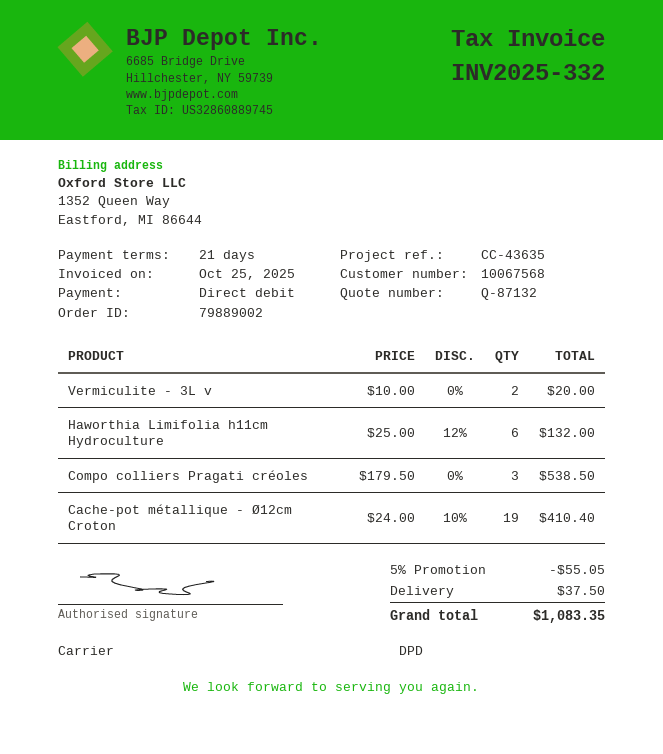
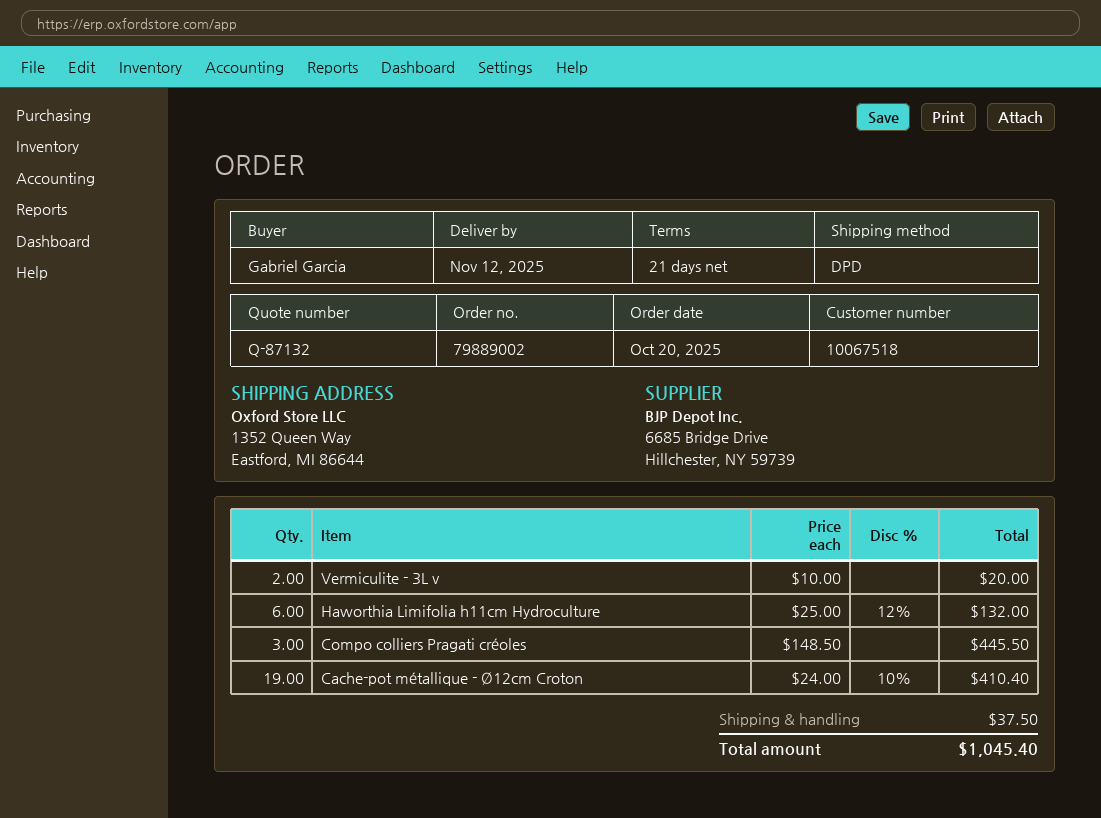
customer number: 10067568 -> 10067518
Compo colliers Pragati créoles: 3 x 179.50 = 538.50 -> 3 x 148.50 = 445.50
discount: 5% = 55.05 -> none
total: 1083.35 -> 1045.40

